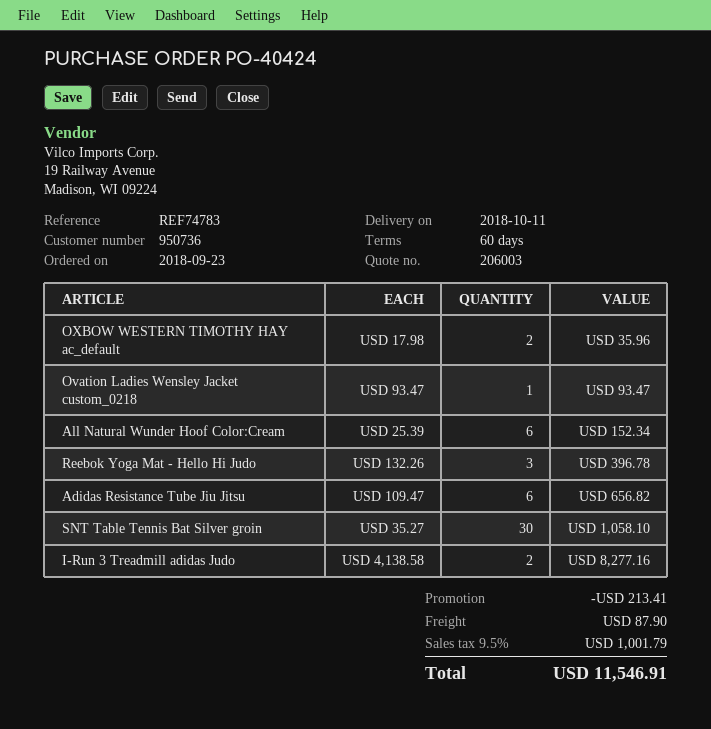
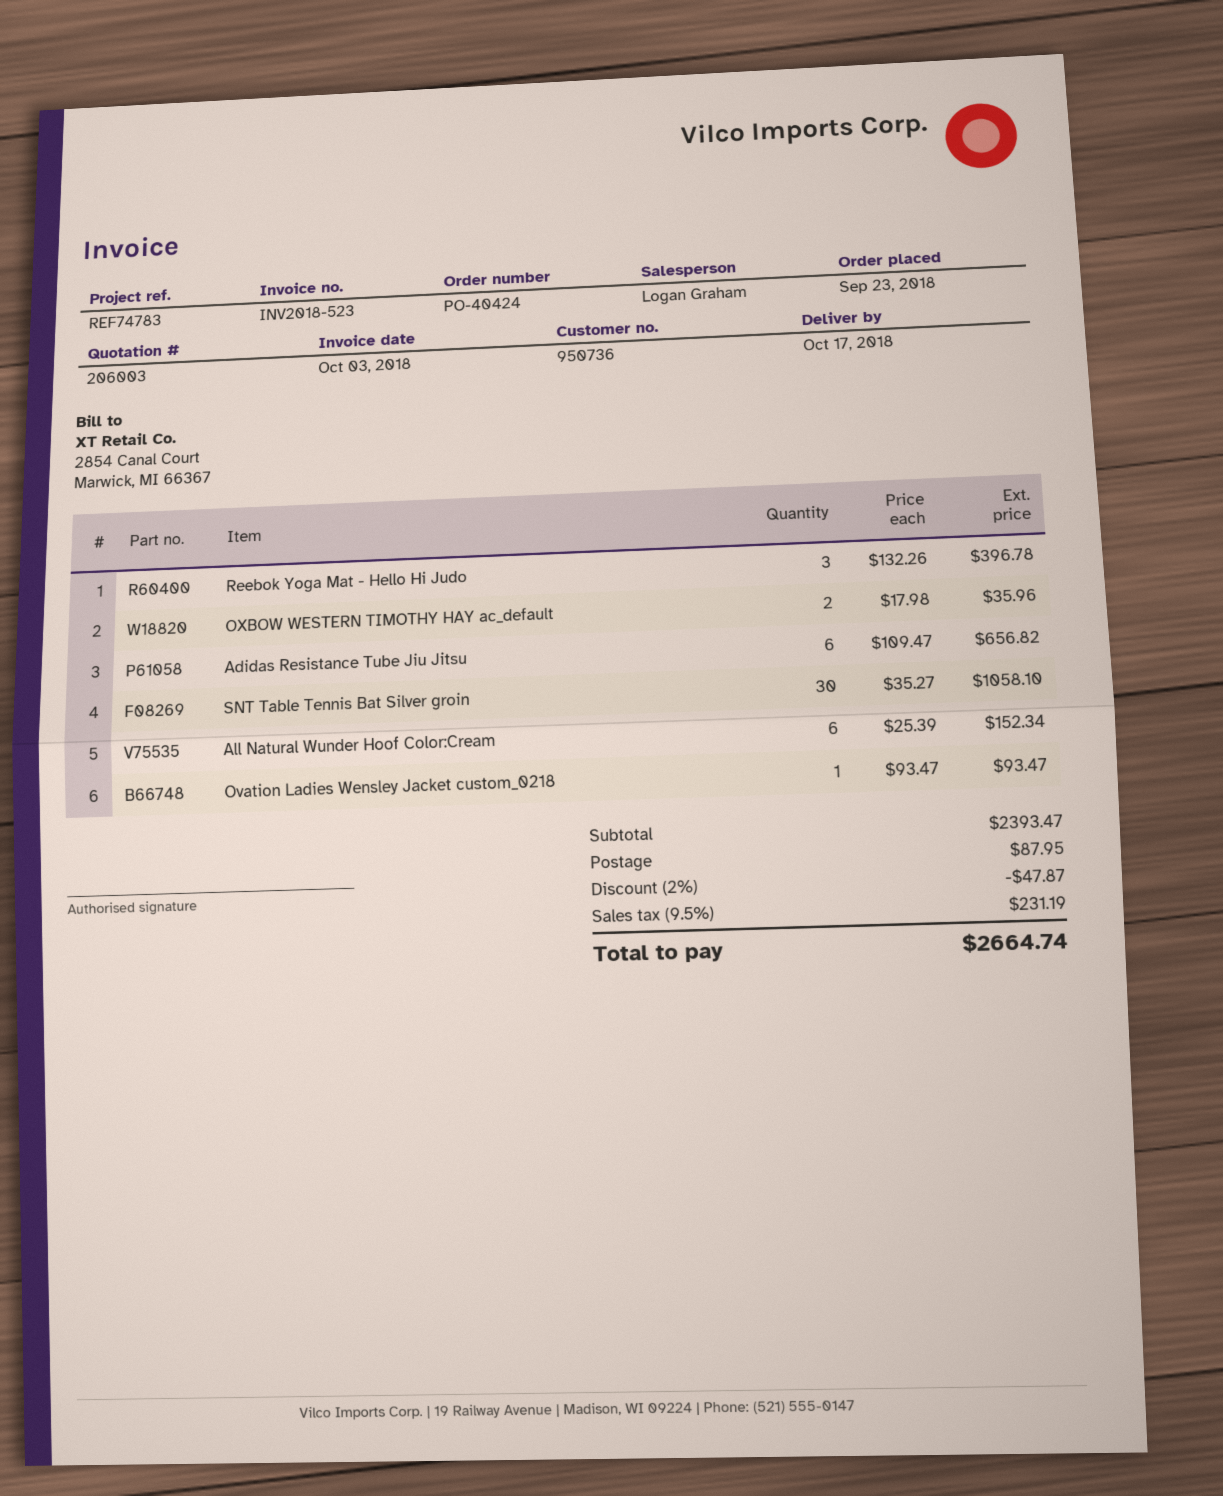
delivery date: 2018-10-11 -> 2018-10-17
I-Run 3 Treadmill adidas Judo: 2 x 4138.58 = 8277.16 -> none
discount: 213.41 -> 47.87
shipping: 87.90 -> 87.95
tax: 9.5% = 1001.79 -> 9.5% = 231.19
total: 11546.91 -> 2664.74

